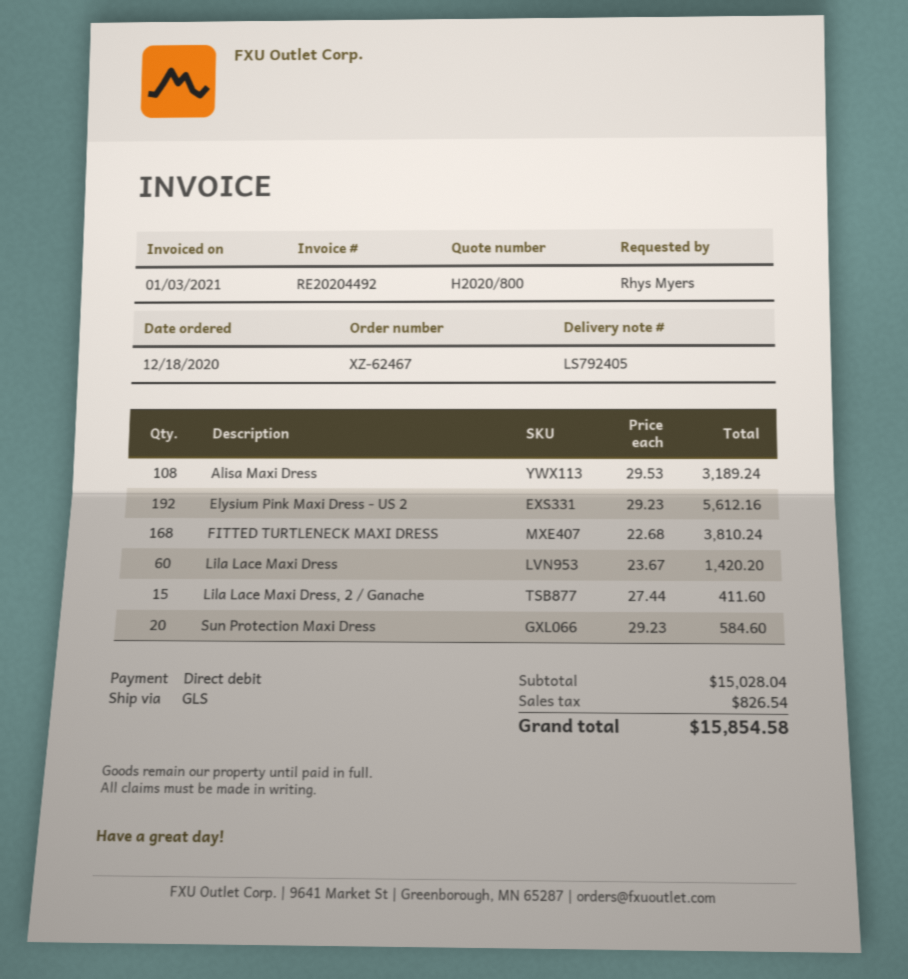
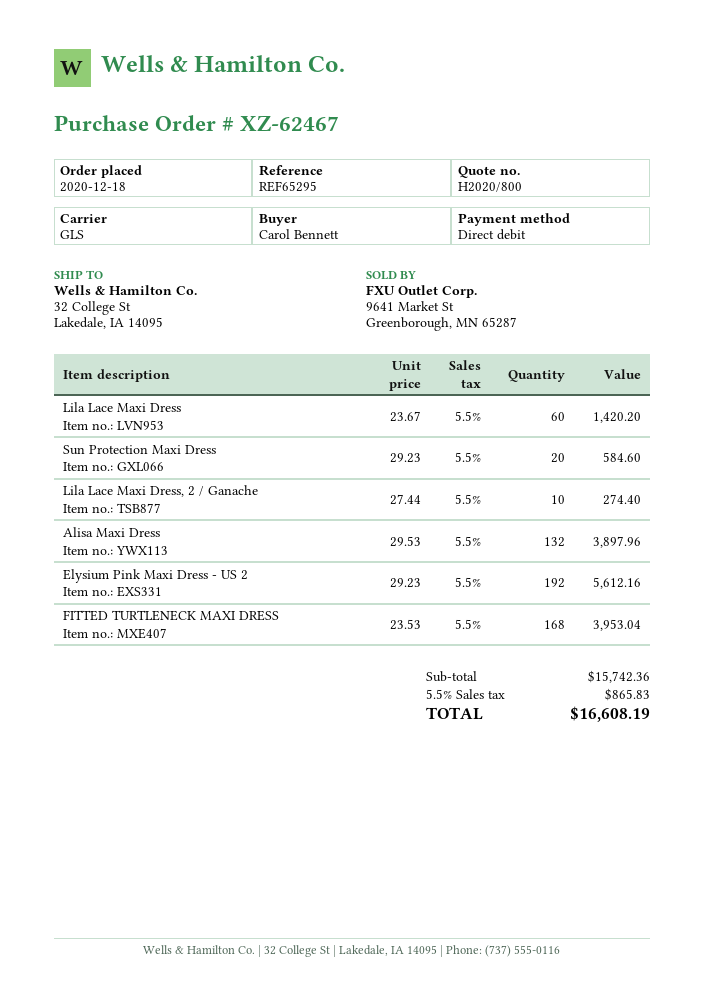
ordered by: Rhys Myers -> Carol Bennett
Alisa Maxi Dress: 108 x 29.53 = 3189.24 -> 132 x 29.53 = 3897.96
FITTED TURTLENECK MAXI DRESS: 168 x 22.68 = 3810.24 -> 168 x 23.53 = 3953.04
Lila Lace Maxi Dress, 2 / Ganache: 15 x 27.44 = 411.60 -> 10 x 27.44 = 274.40
subtotal: 15028.04 -> 15742.36
tax: 826.54 -> 865.83
total: 15854.58 -> 16608.19

